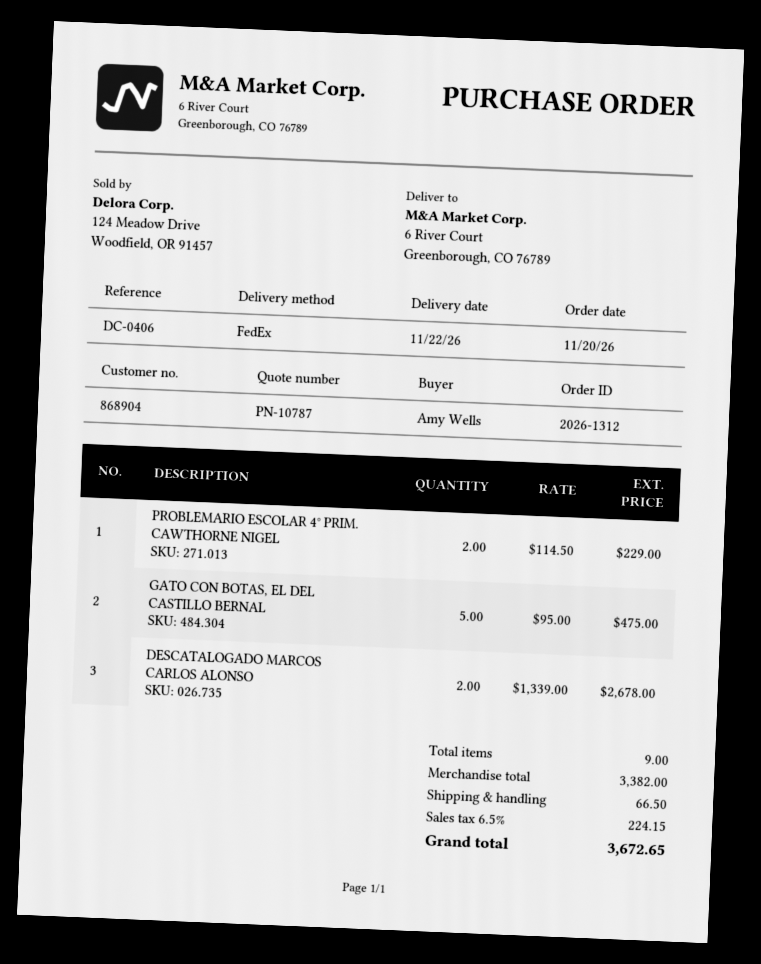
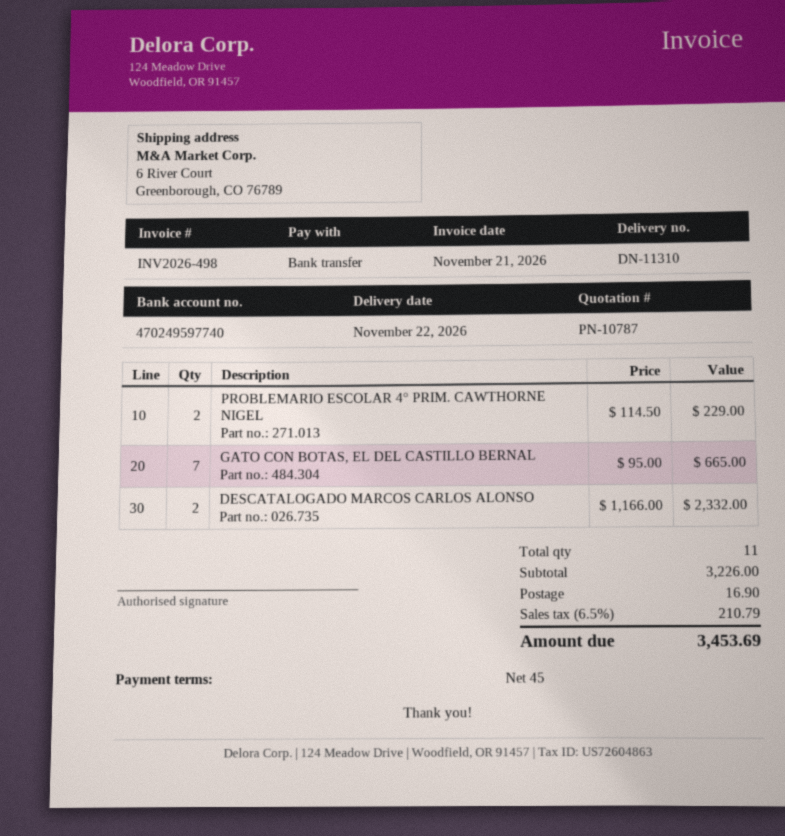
GATO CON BOTAS, EL DEL CASTILLO BERNAL: 5 x 95.00 = 475.00 -> 7 x 95.00 = 665.00
DESCATALOGADO MARCOS CARLOS ALONSO: 2 x 1339.00 = 2678.00 -> 2 x 1166.00 = 2332.00
total quantity: 9 -> 11
subtotal: 3382.00 -> 3226.00
shipping: 66.50 -> 16.90
tax: 6.5% = 224.15 -> 6.5% = 210.79
total: 3672.65 -> 3453.69

